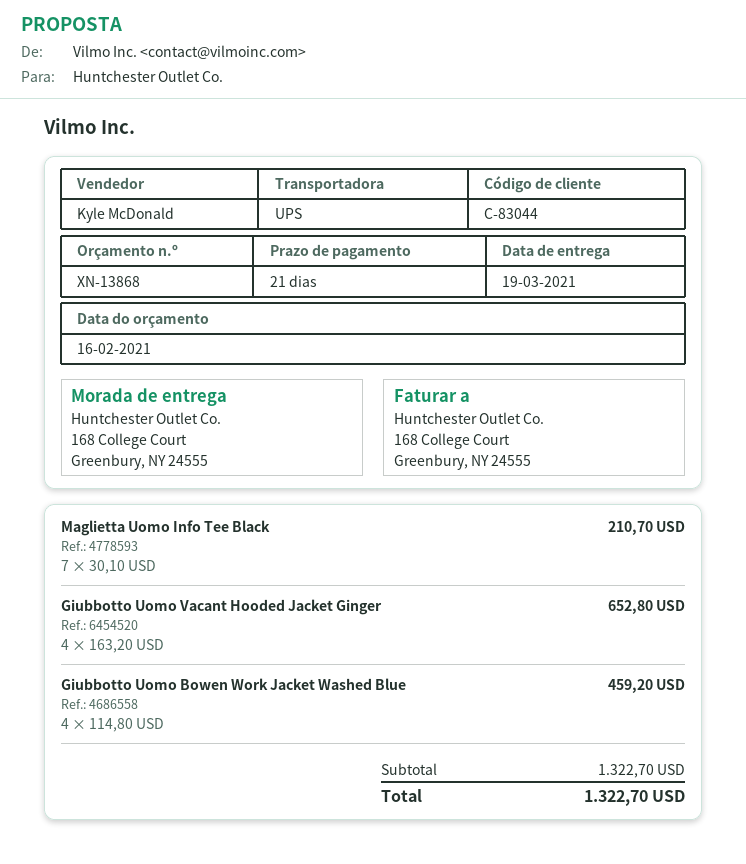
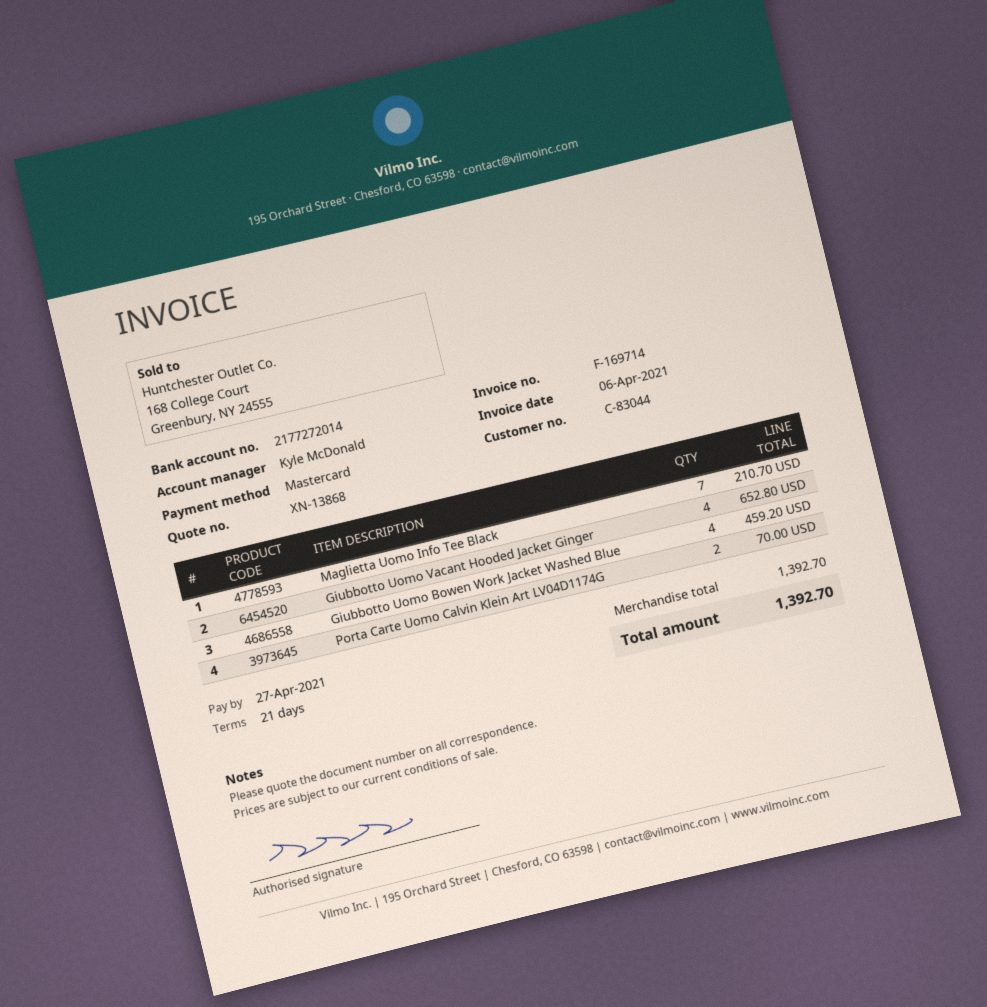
Porta Carte Uomo Calvin Klein Art LV04D1174G: none -> 2 for 70.00
subtotal: 1322.70 -> 1392.70
total: 1322.70 -> 1392.70

